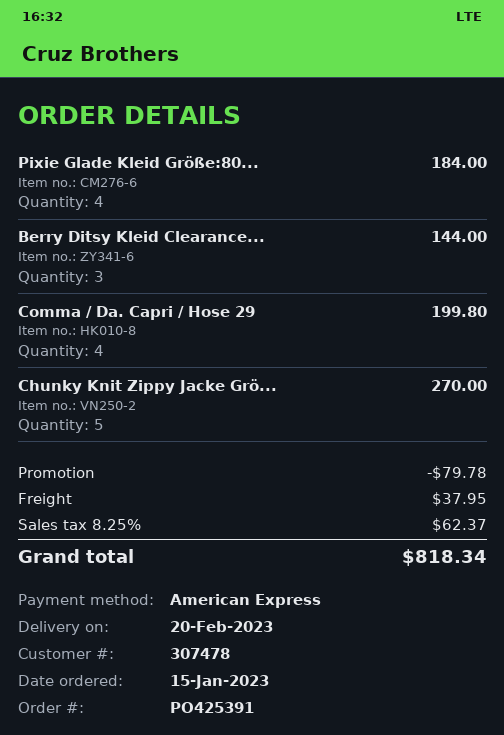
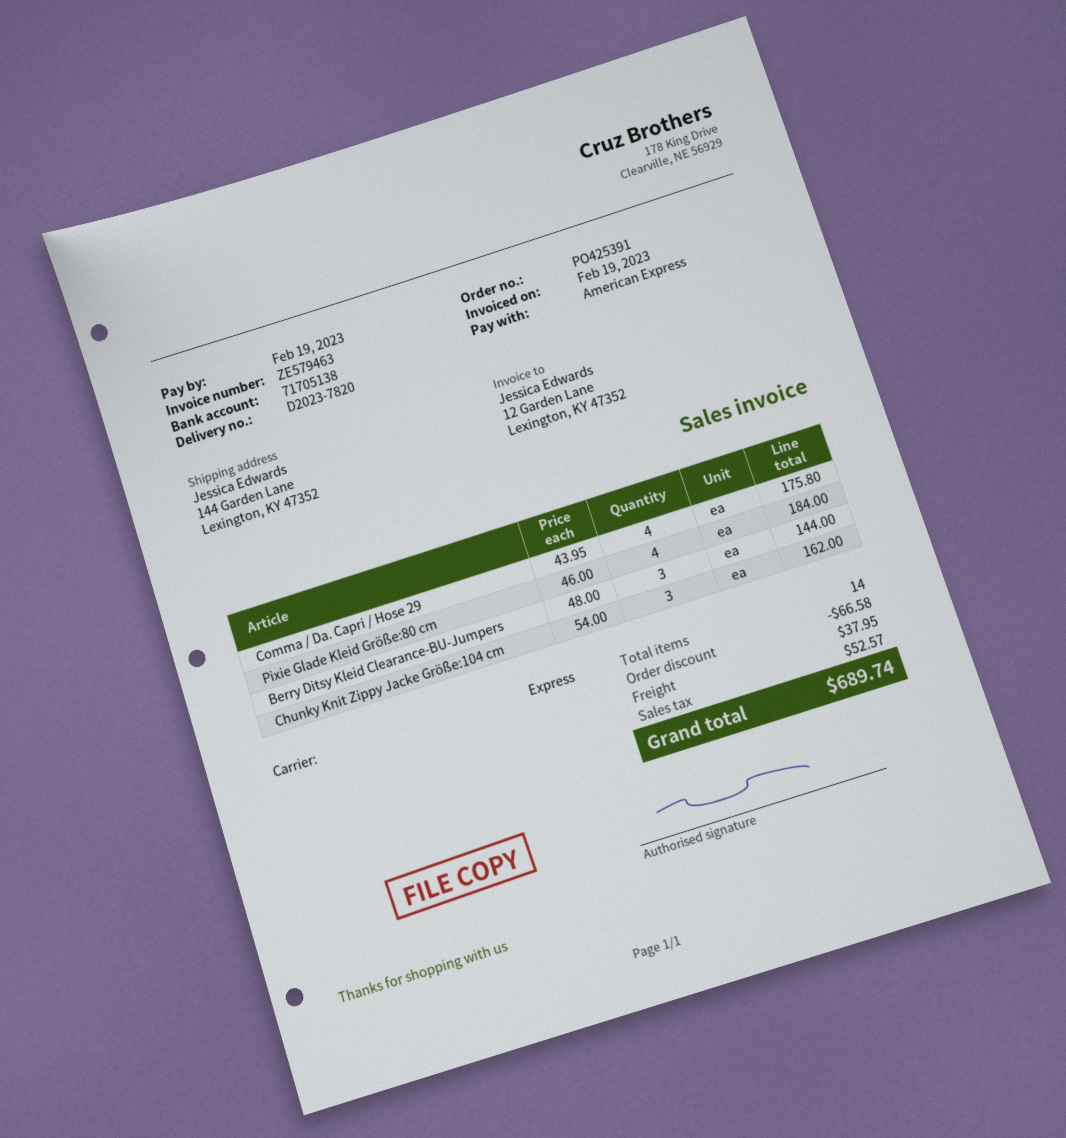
Comma / Da. Capri / Hose 29: 4 for 199.80 -> 4 for 175.80
Chunky Knit Zippy Jacke Grö...: 5 for 270.00 -> 3 for 162.00
discount: 79.78 -> 66.58
tax: 62.37 -> 52.57
total: 818.34 -> 689.74

